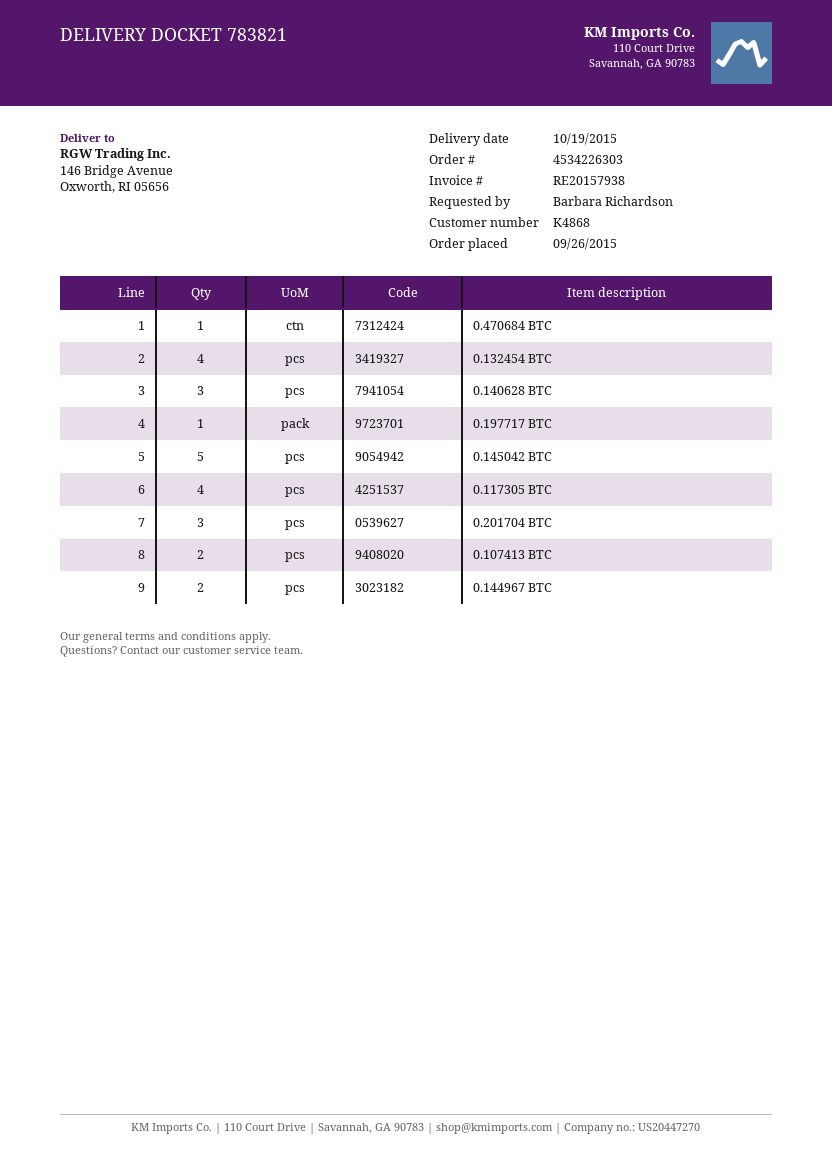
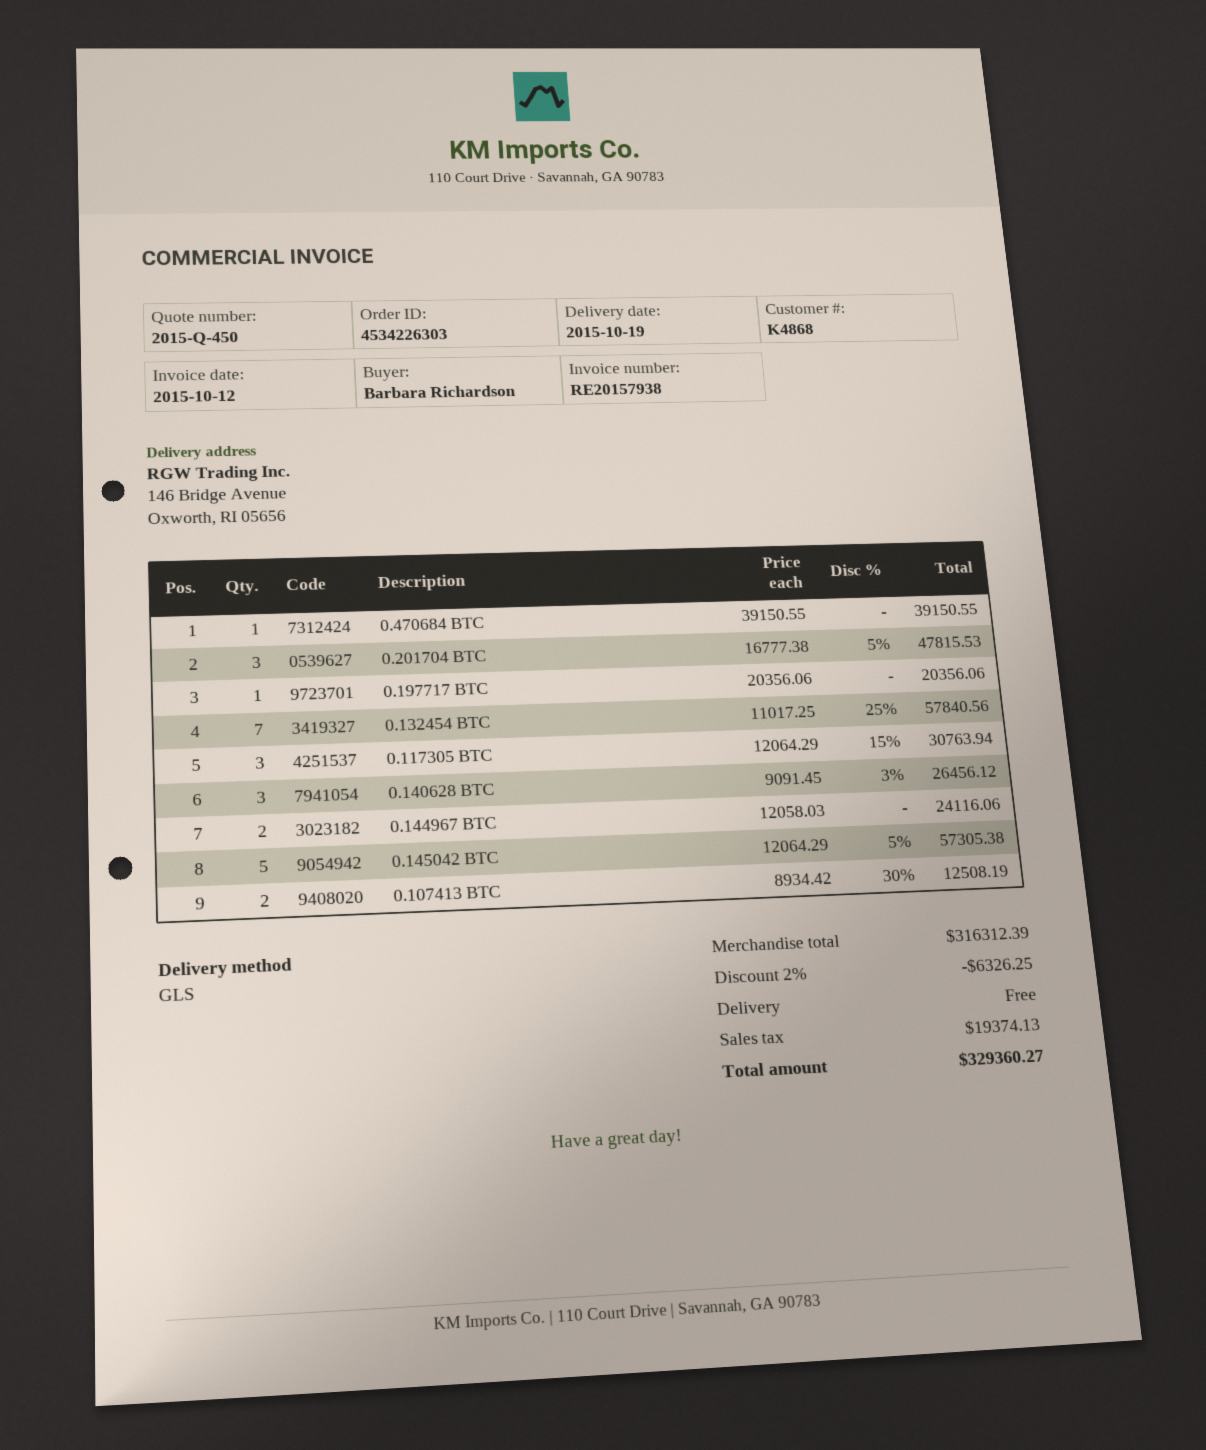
0.132454 BTC: 4 -> 7
0.117305 BTC: 4 -> 3

